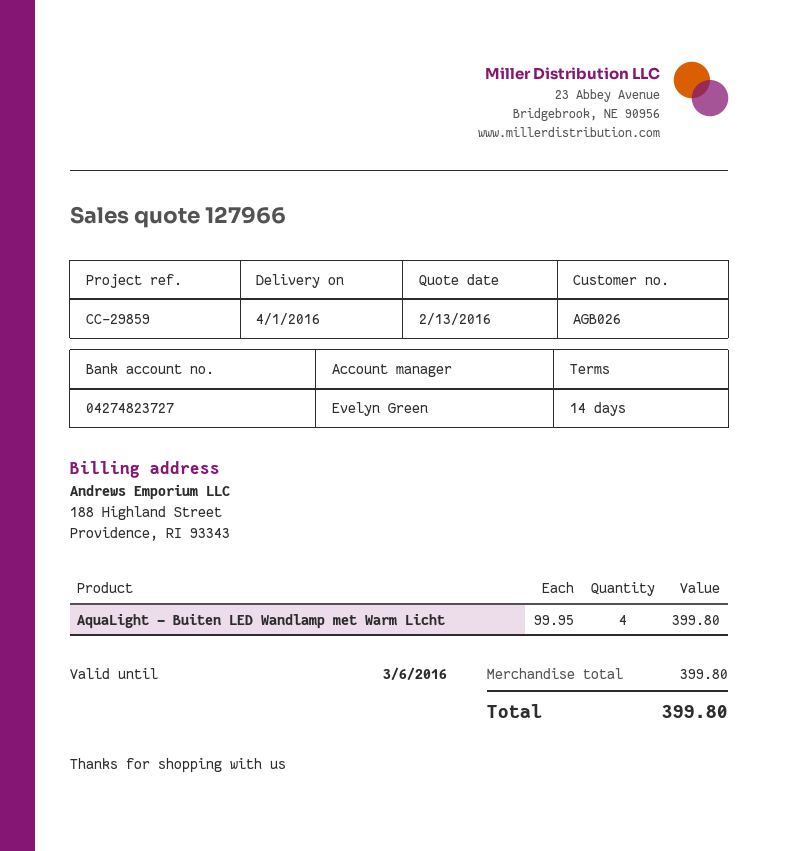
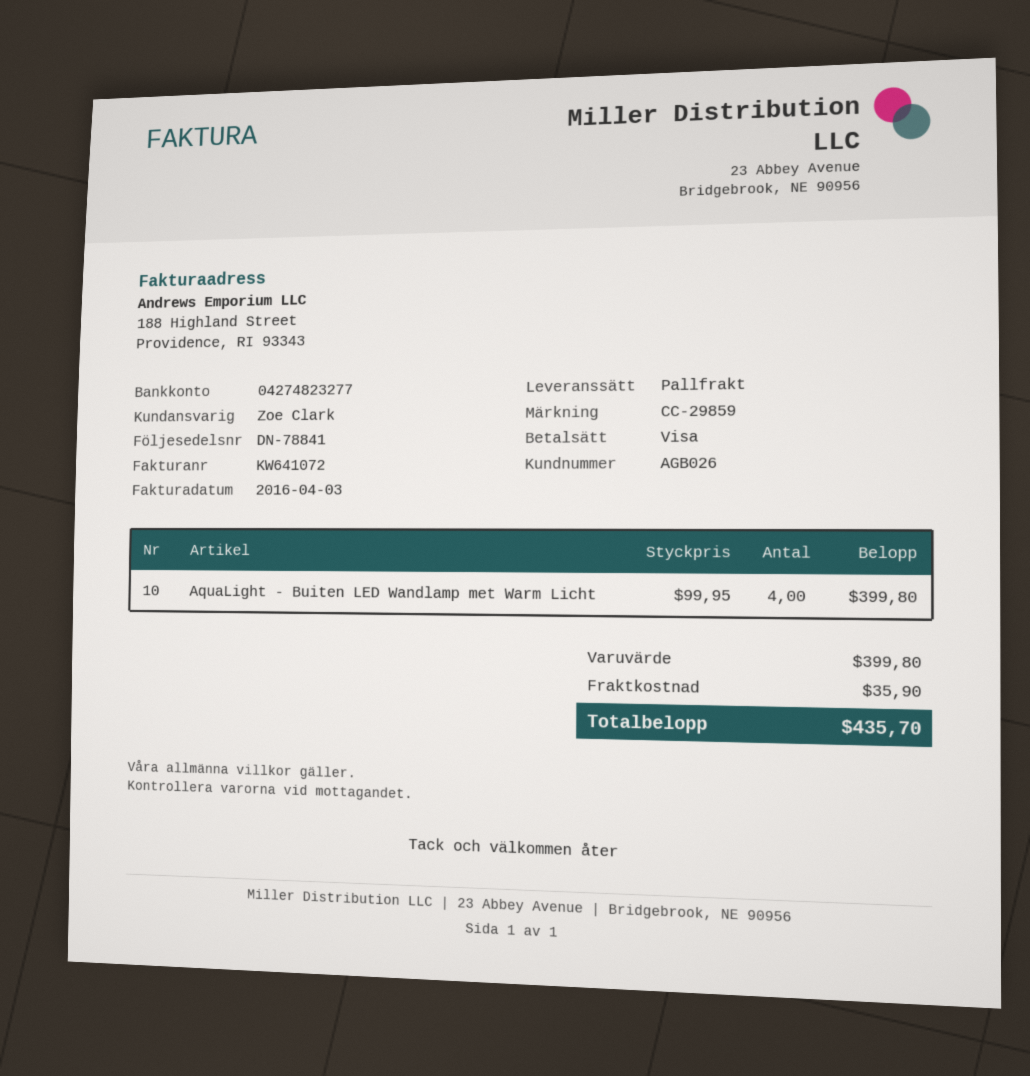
sales rep: Evelyn Green -> Zoe Clark
bank account: 04274823727 -> 04274823277
shipping: none -> 35.90
total: 399.80 -> 435.70

